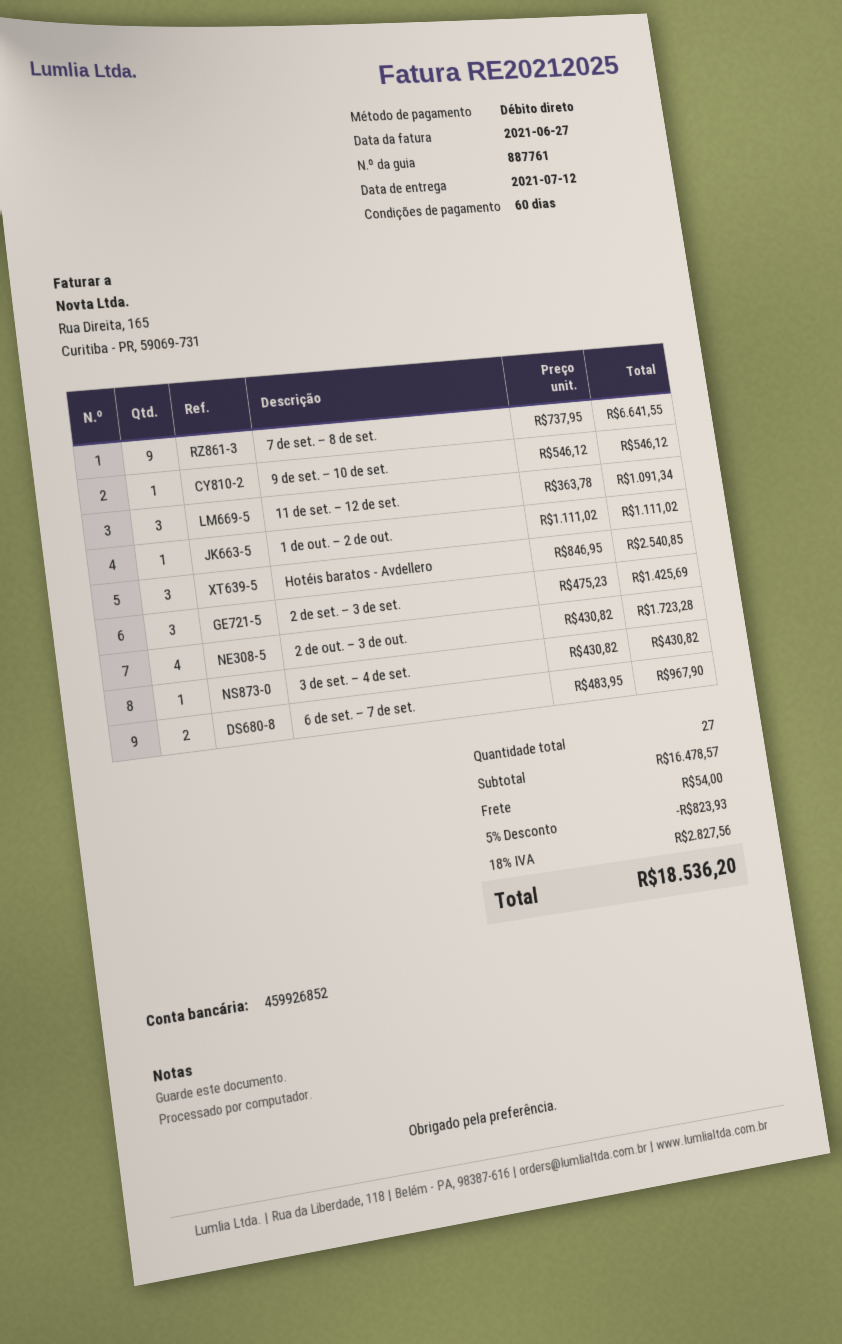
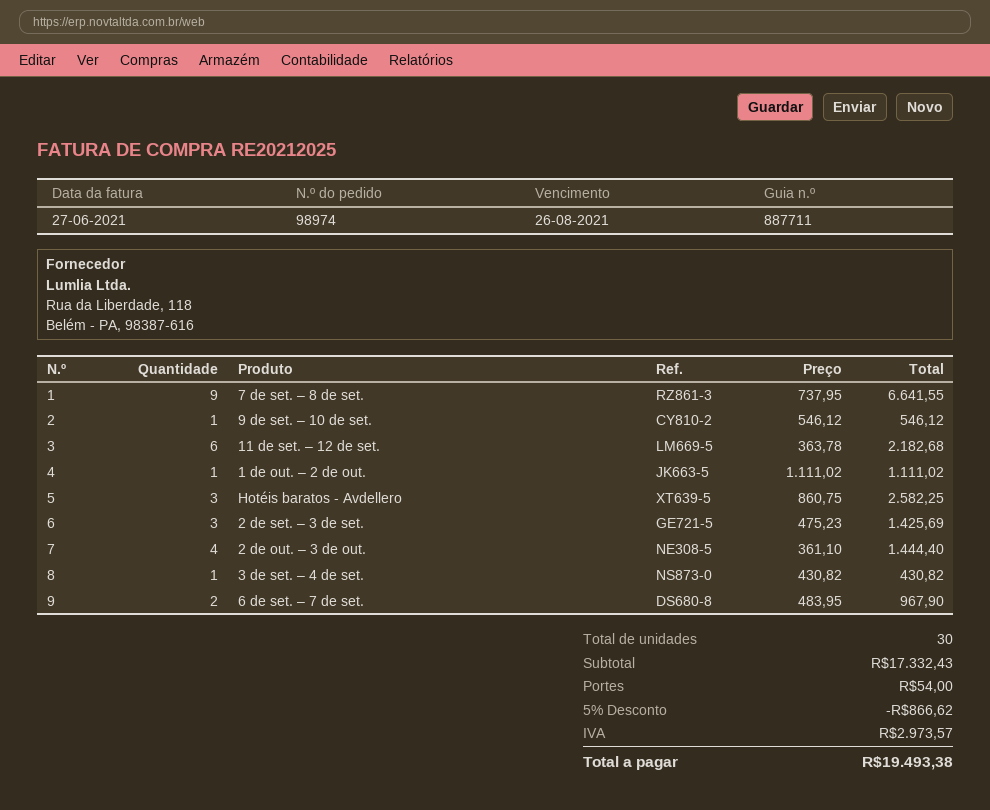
delivery note number: 887761 -> 887711
11 de set. – 12 de set.: 3 x 363.78 = 1091.34 -> 6 x 363.78 = 2182.68
Hotéis baratos - Avdellero: 3 x 846.95 = 2540.85 -> 3 x 860.75 = 2582.25
2 de out. – 3 de out.: 4 x 430.82 = 1723.28 -> 4 x 361.10 = 1444.40
total quantity: 27 -> 30
subtotal: 16478.57 -> 17332.43
discount: 5% = 823.93 -> 5% = 866.62
tax: 2827.56 -> 2973.57
total: 18536.20 -> 19493.38

